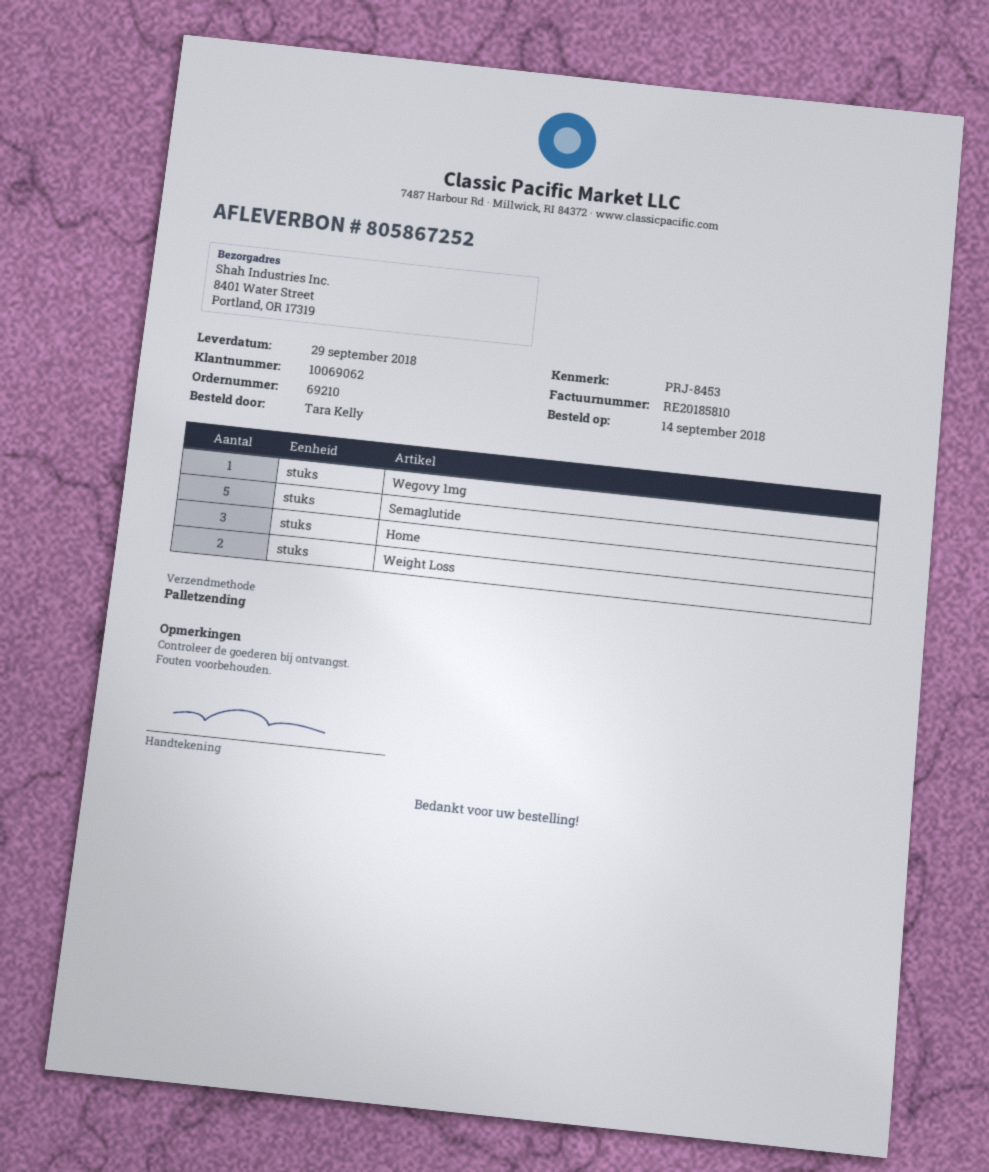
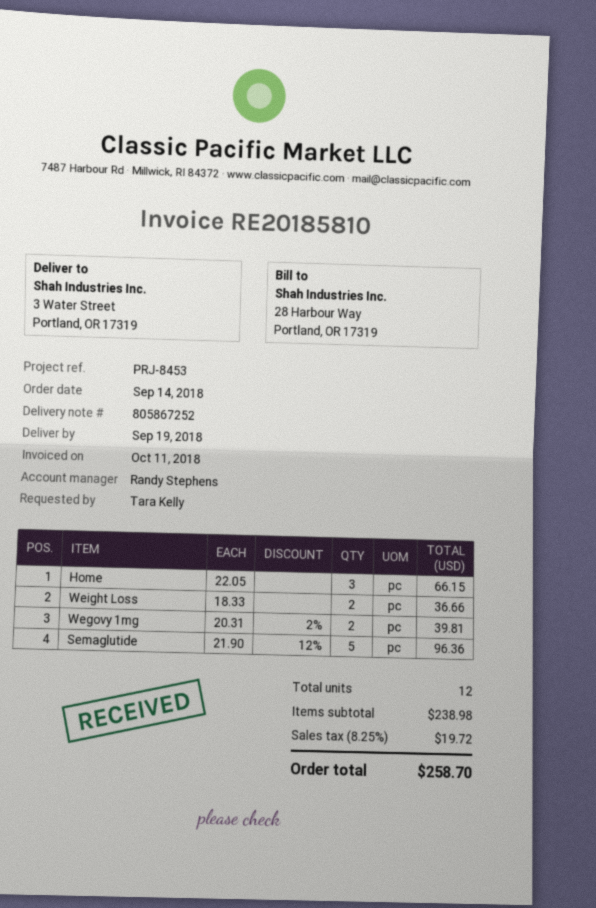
delivery date: 2018-09-29 -> 2018-09-19
ship to: 8401 Water Street, Portland, OR 17319 -> 3 Water Street, Portland, OR 17319
Wegovy 1mg: 1 -> 2

